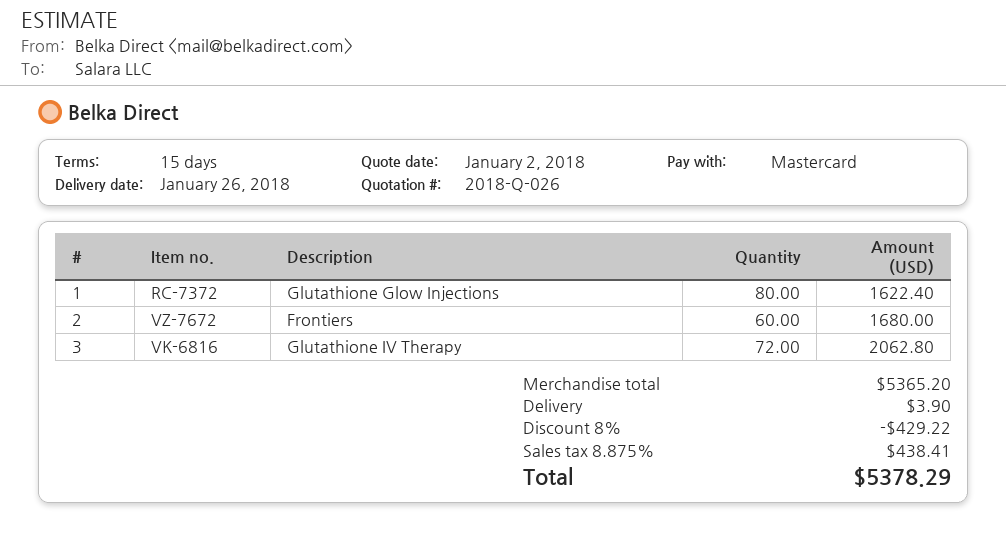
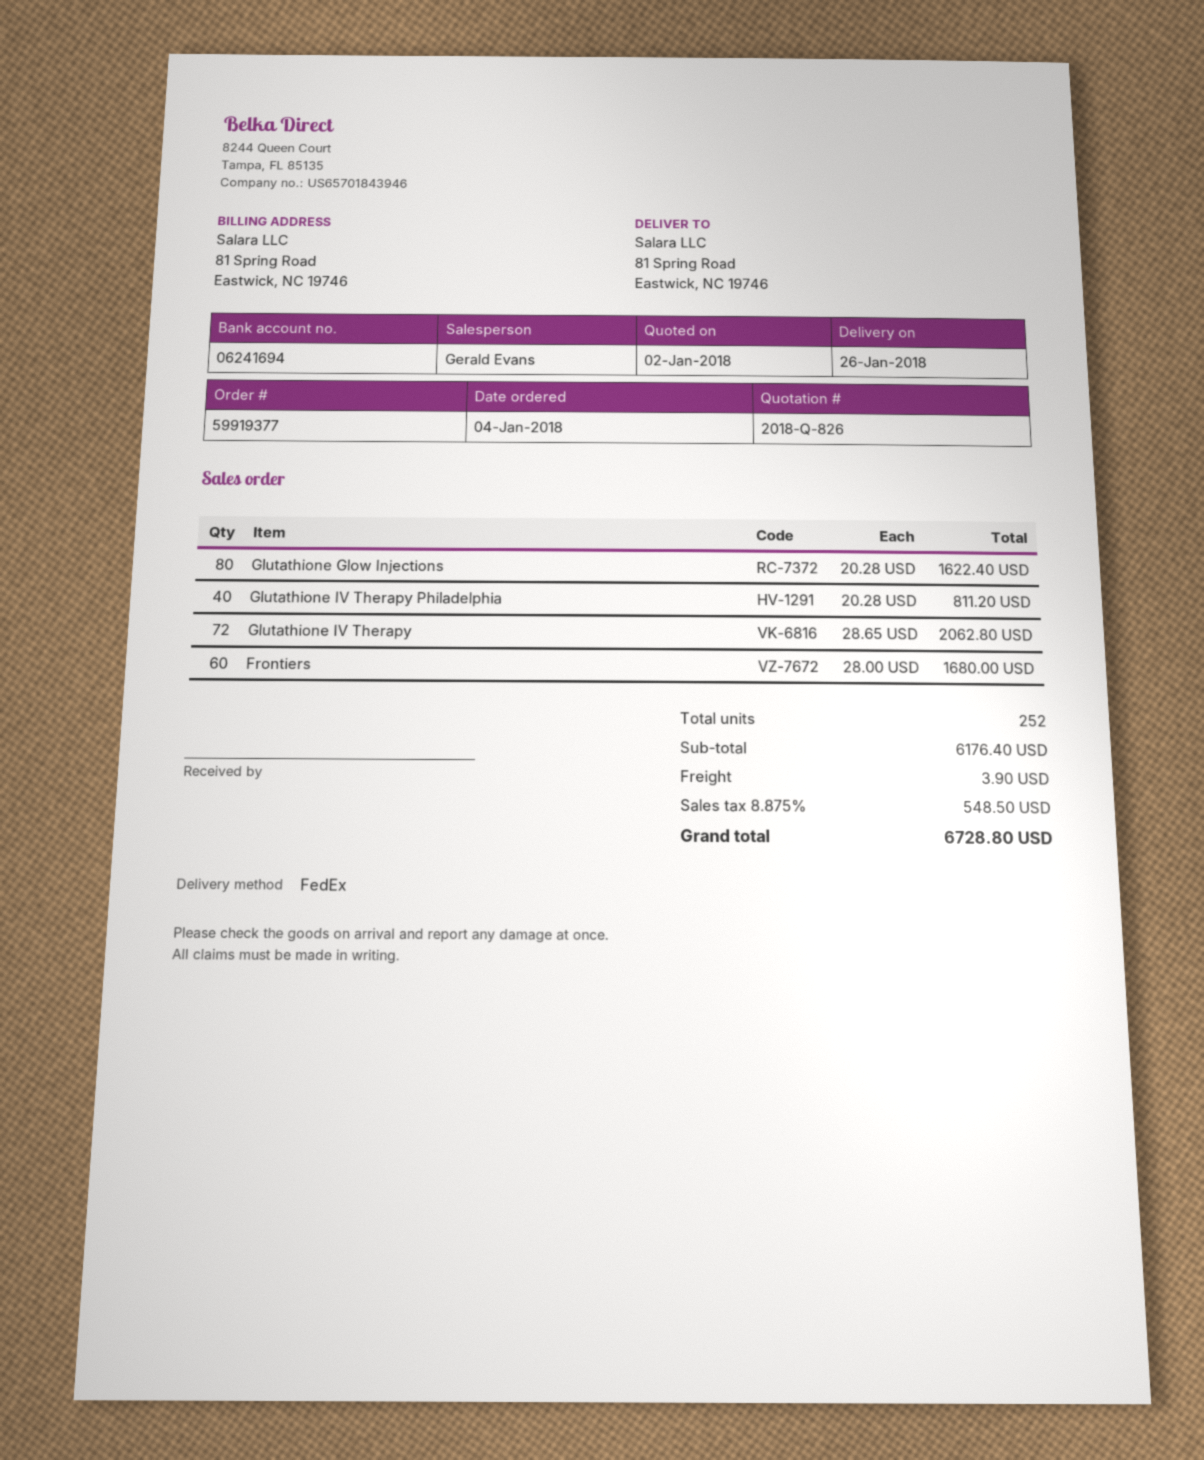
quote number: 2018-Q-026 -> 2018-Q-826
Glutathione IV Therapy Philadelphia: none -> 40 for 811.20
subtotal: 5365.20 -> 6176.40
discount: 8% = 429.22 -> none
tax: 8.875% = 438.41 -> 8.875% = 548.50
total: 5378.29 -> 6728.80

